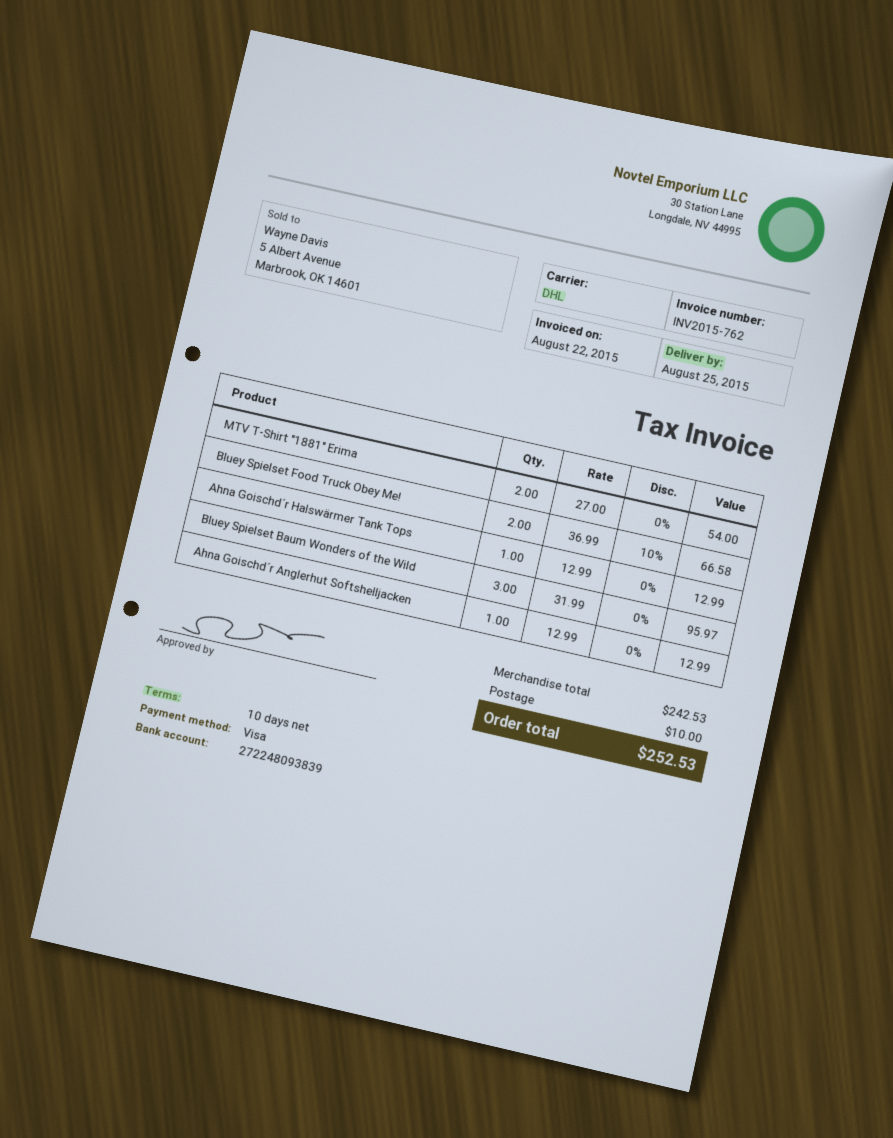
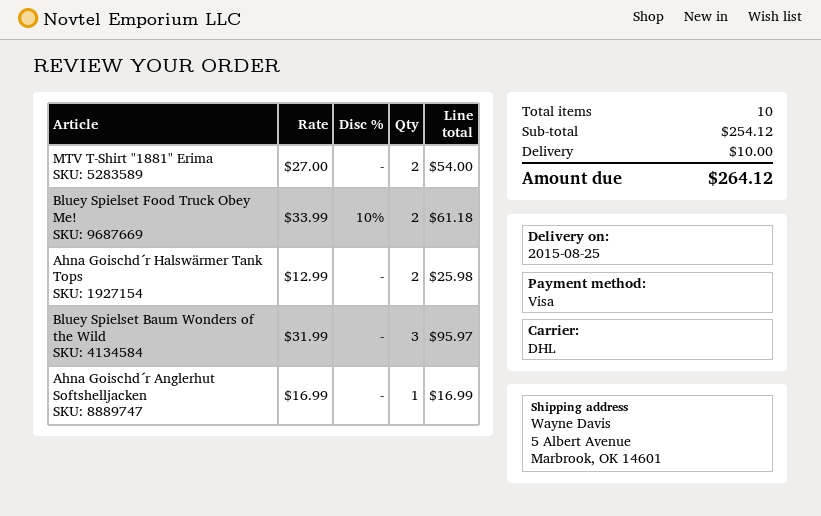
Bluey Spielset Food Truck Obey Me!: 2 x 36.99 - 10% = 66.58 -> 2 x 33.99 - 10% = 61.18
Ahna Goischd´r Halswärmer Tank Tops: 1 x 12.99 = 12.99 -> 2 x 12.99 = 25.98
Ahna Goischd´r Anglerhut Softshelljacken: 1 x 12.99 = 12.99 -> 1 x 16.99 = 16.99
subtotal: 242.53 -> 254.12
total: 252.53 -> 264.12

